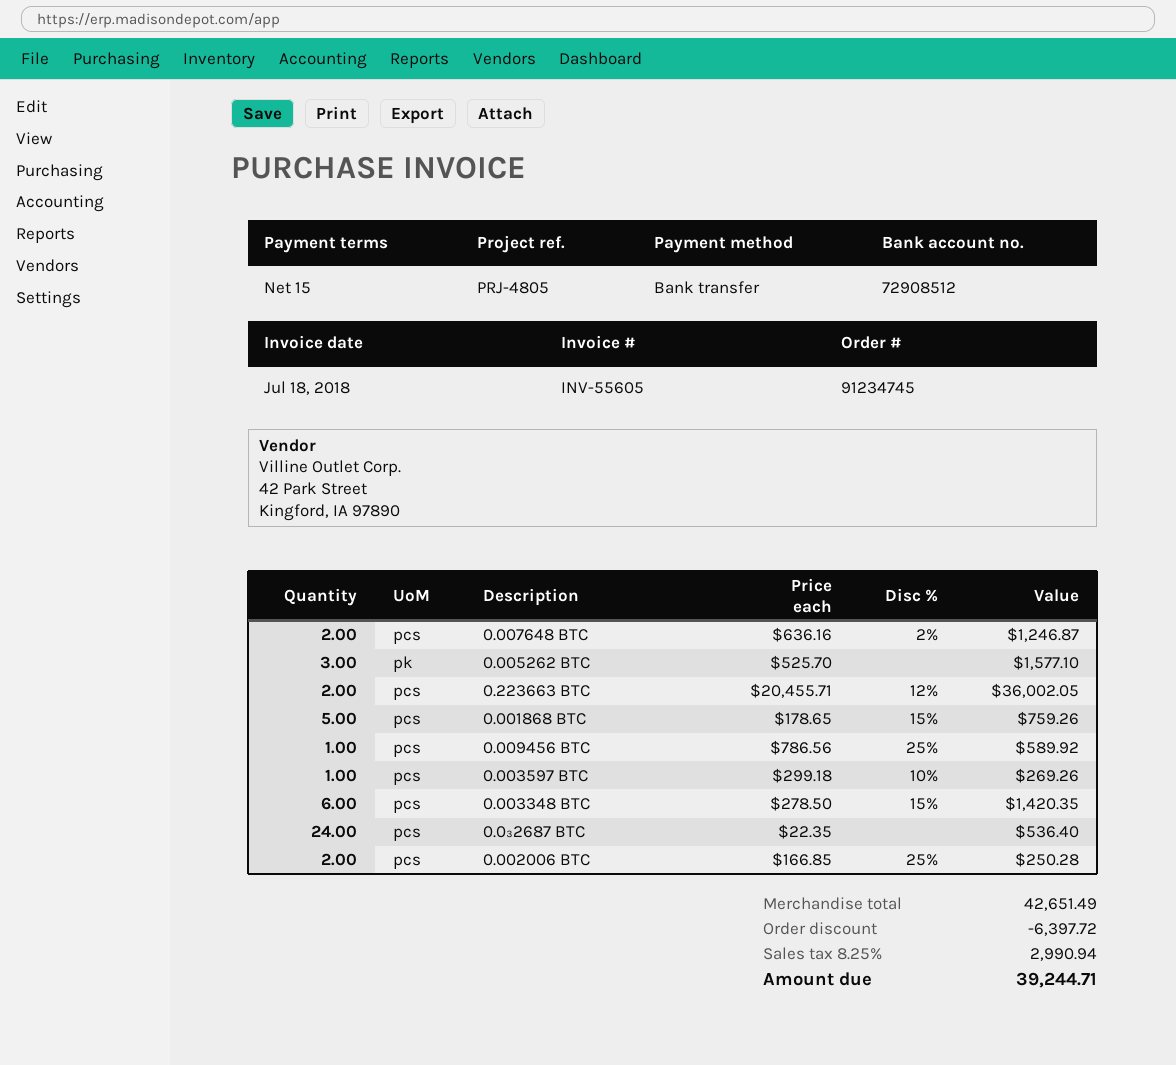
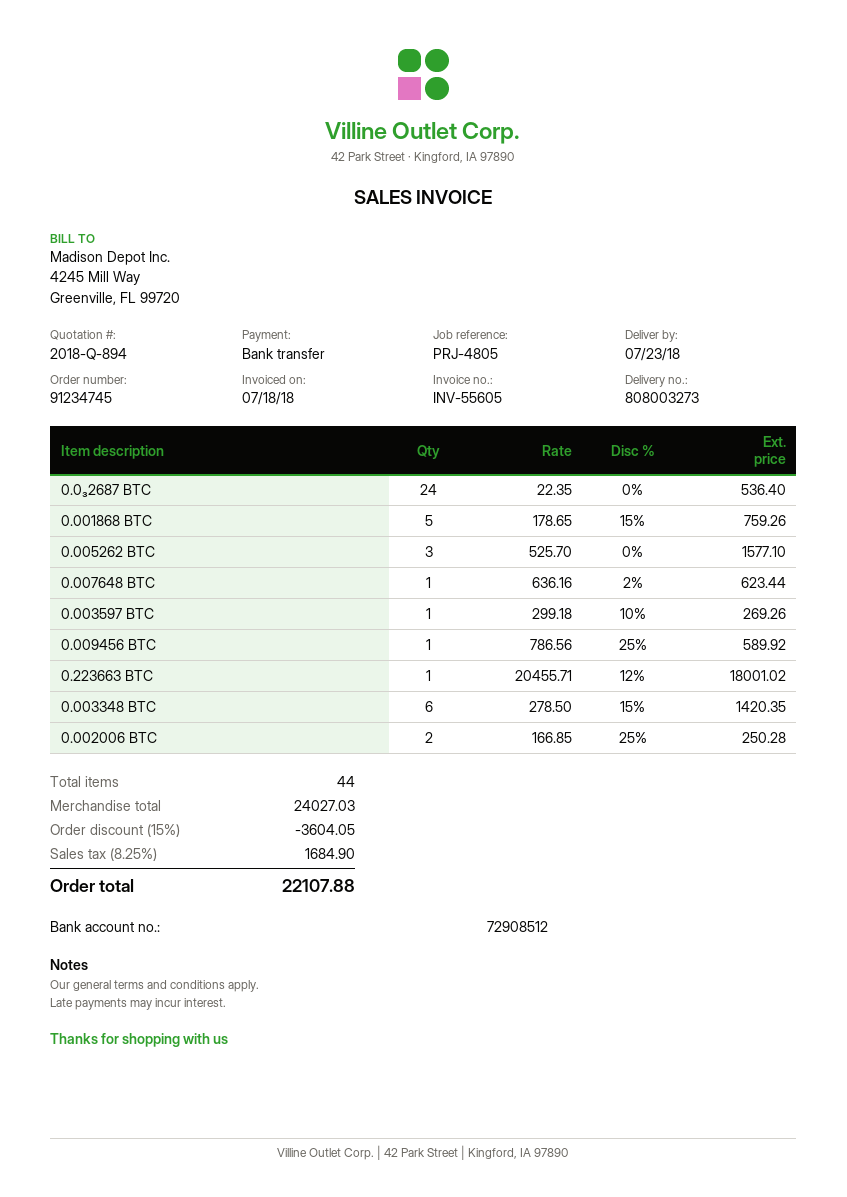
0.007648 BTC: 2 x 636.16 - 2% = 1246.87 -> 1 x 636.16 - 2% = 623.44
0.223663 BTC: 2 x 20455.71 - 12% = 36002.05 -> 1 x 20455.71 - 12% = 18001.02
subtotal: 42651.49 -> 24027.03
discount: 6397.72 -> 3604.05
tax: 8.25% = 2990.94 -> 8.25% = 1684.90
total: 39244.71 -> 22107.88

